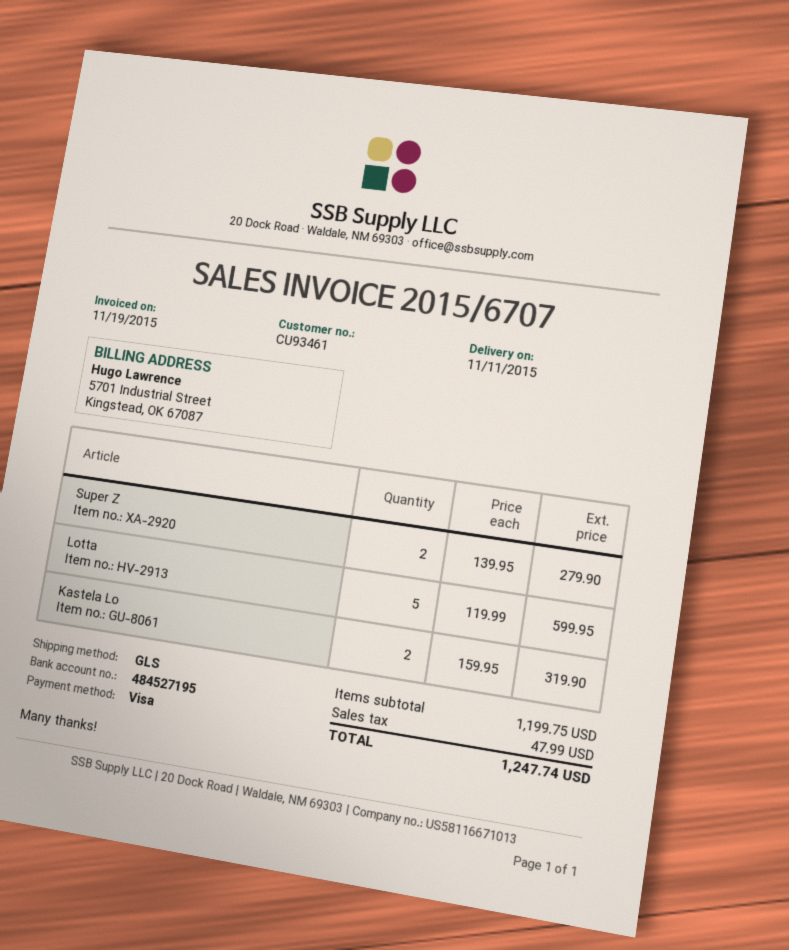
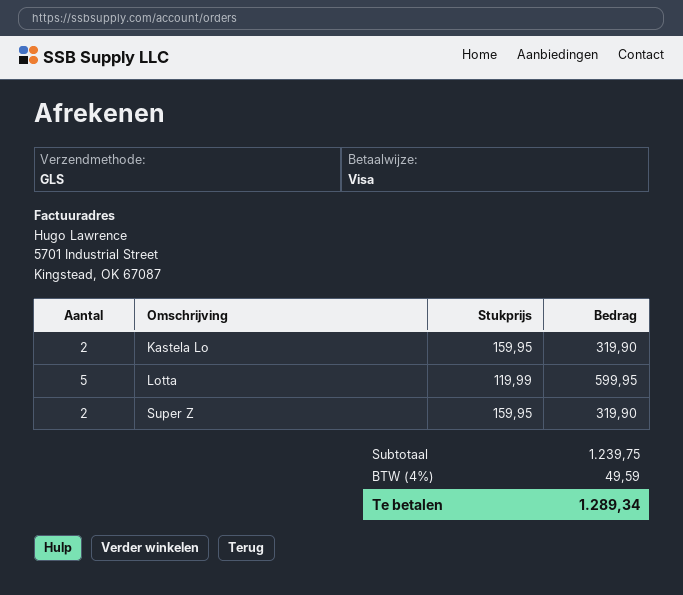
Super Z: 2 x 139.95 = 279.90 -> 2 x 159.95 = 319.90
subtotal: 1199.75 -> 1239.75
tax: 47.99 -> 49.59
total: 1247.74 -> 1289.34

